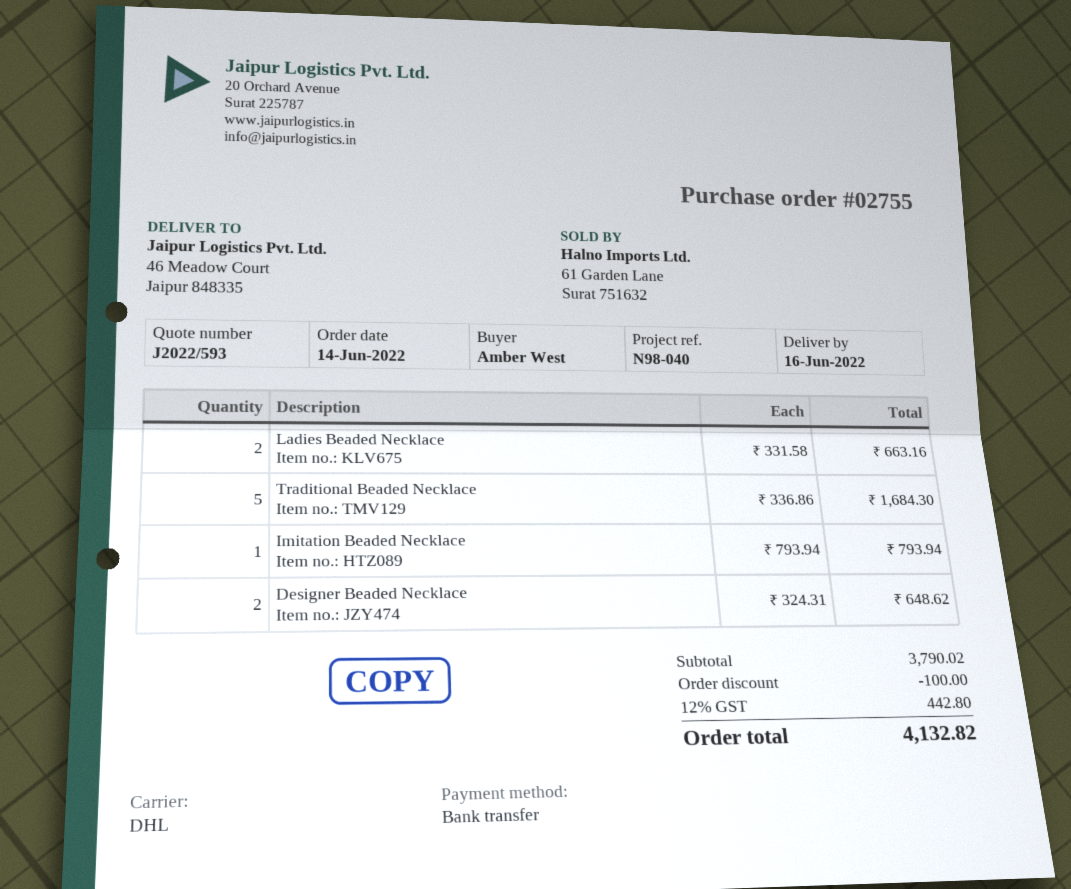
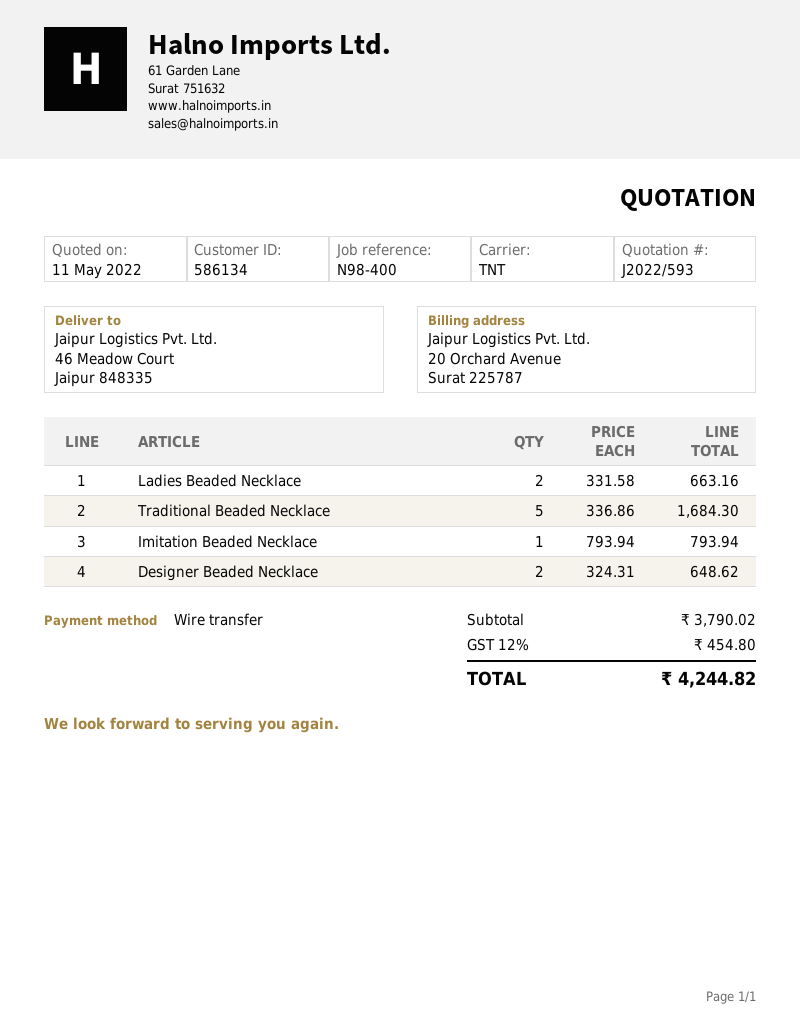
reference: N98-040 -> N98-400
shipping method: DHL -> TNT
discount: 100.00 -> none
tax: 12% = 442.80 -> 12% = 454.80
total: 4132.82 -> 4244.82

